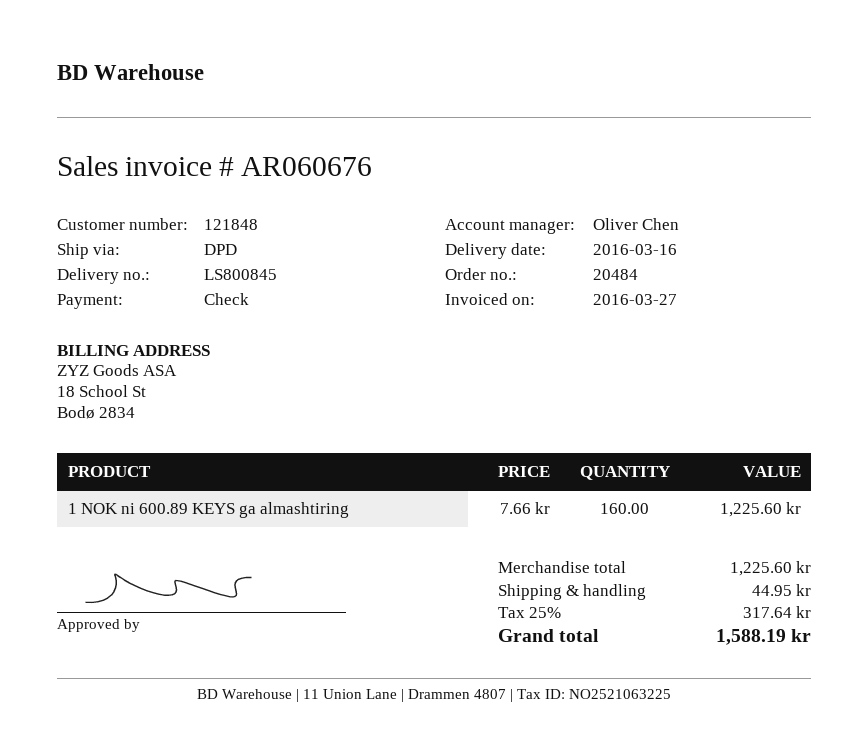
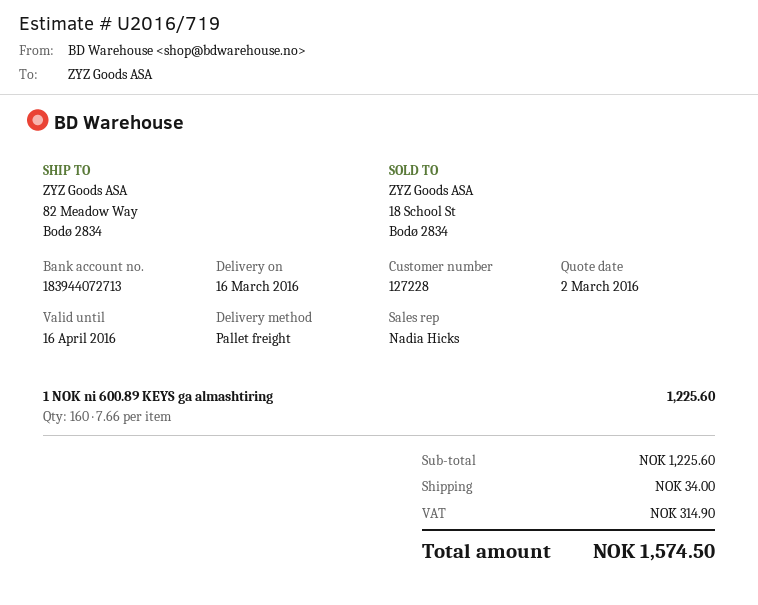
customer number: 121848 -> 127228
sales rep: Oliver Chen -> Nadia Hicks
shipping method: DPD -> pallet freight
shipping: 44.95 -> 34.00
tax: 317.64 -> 314.90
total: 1588.19 -> 1574.50

